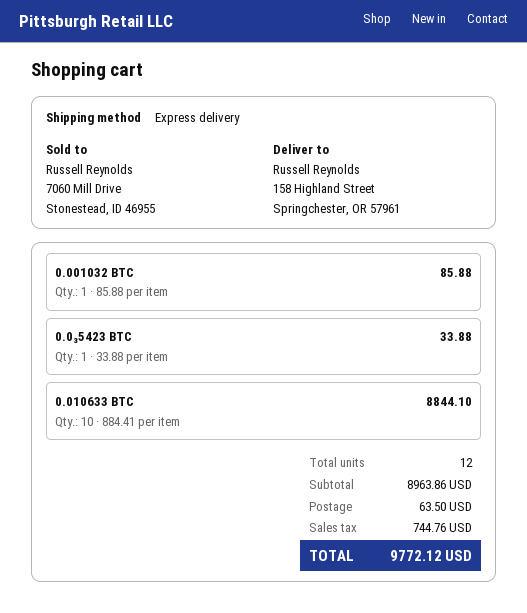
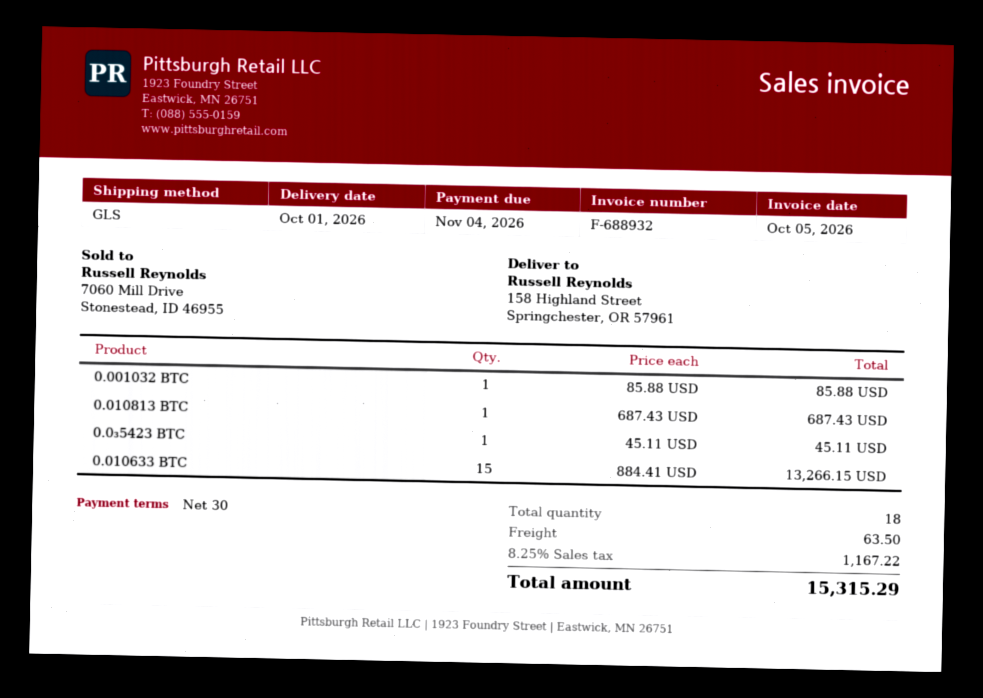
shipping method: express -> GLS
0.0₃5423 BTC: 1 x 33.88 = 33.88 -> 1 x 45.11 = 45.11
0.010633 BTC: 10 x 884.41 = 8844.10 -> 15 x 884.41 = 13266.15
0.010813 BTC: none -> 1 x 687.43 = 687.43
total quantity: 12 -> 18
tax: 744.76 -> 1167.22
total: 9772.12 -> 15315.29

